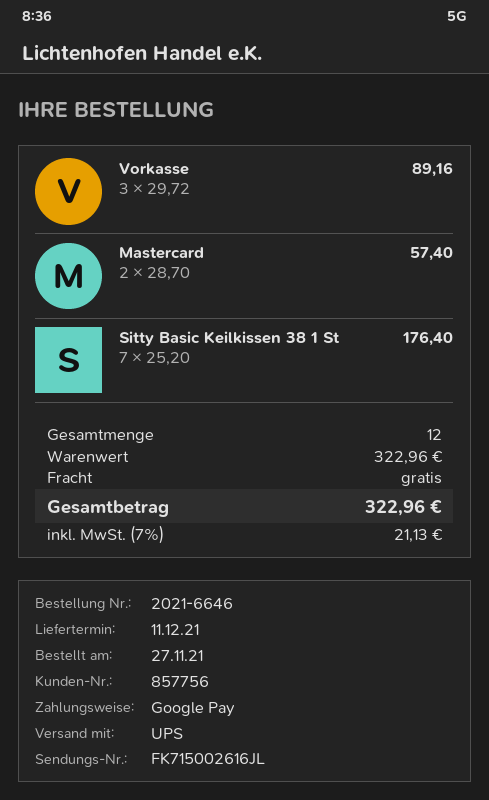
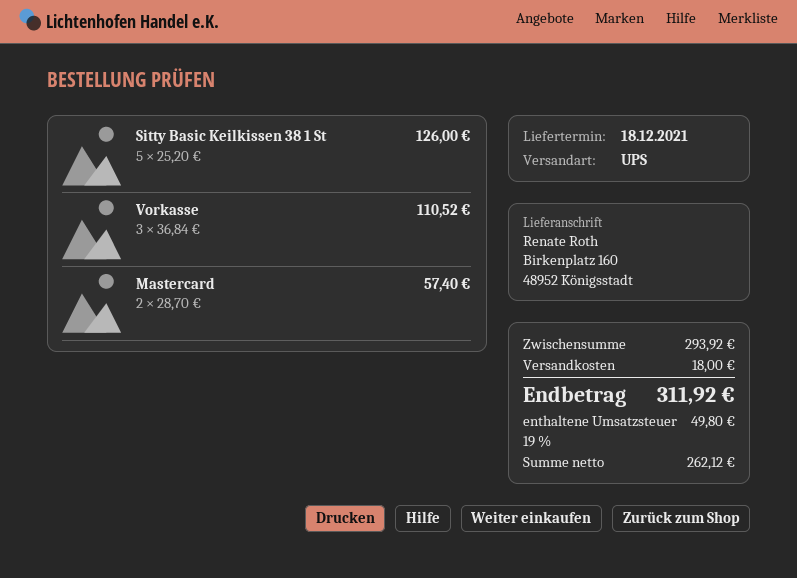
delivery date: 2021-12-11 -> 2021-12-18
Vorkasse: 3 x 29.72 = 89.16 -> 3 x 36.84 = 110.52
Sitty Basic Keilkissen 38 1 St: 7 x 25.20 = 176.40 -> 5 x 25.20 = 126.00
subtotal: 322.96 -> 293.92
shipping: 0.00 -> 18.00
tax: 7% = 21.13 -> 19% = 49.80
total: 322.96 -> 311.92

